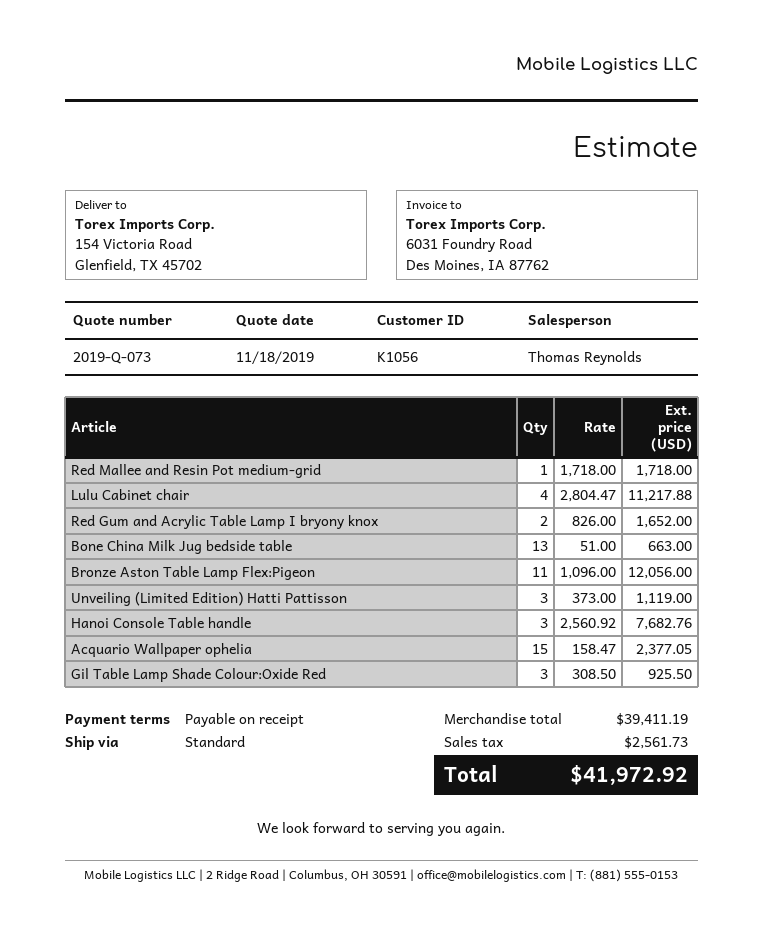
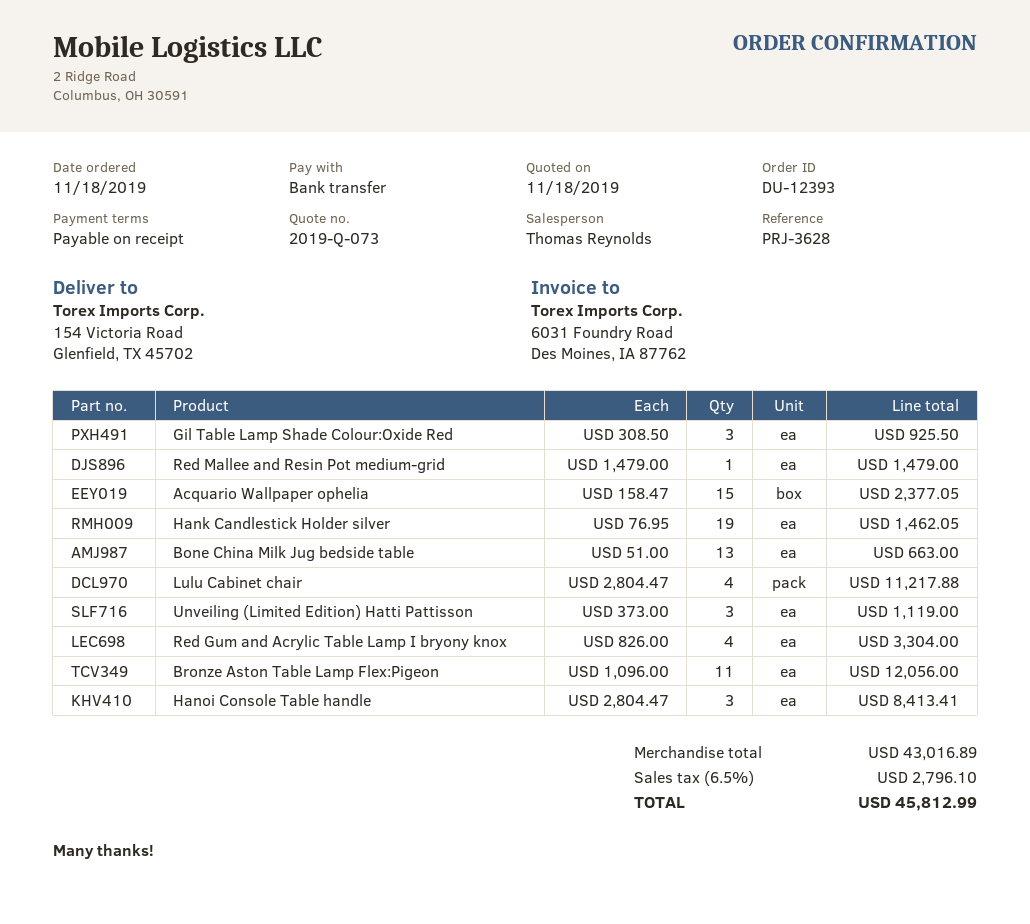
Red Mallee and Resin Pot medium-grid: 1 x 1718.00 = 1718.00 -> 1 x 1479.00 = 1479.00
Red Gum and Acrylic Table Lamp I bryony knox: 2 x 826.00 = 1652.00 -> 4 x 826.00 = 3304.00
Hanoi Console Table handle: 3 x 2560.92 = 7682.76 -> 3 x 2804.47 = 8413.41
Hank Candlestick Holder silver: none -> 19 x 76.95 = 1462.05
subtotal: 39411.19 -> 43016.89
tax: 2561.73 -> 2796.10
total: 41972.92 -> 45812.99

